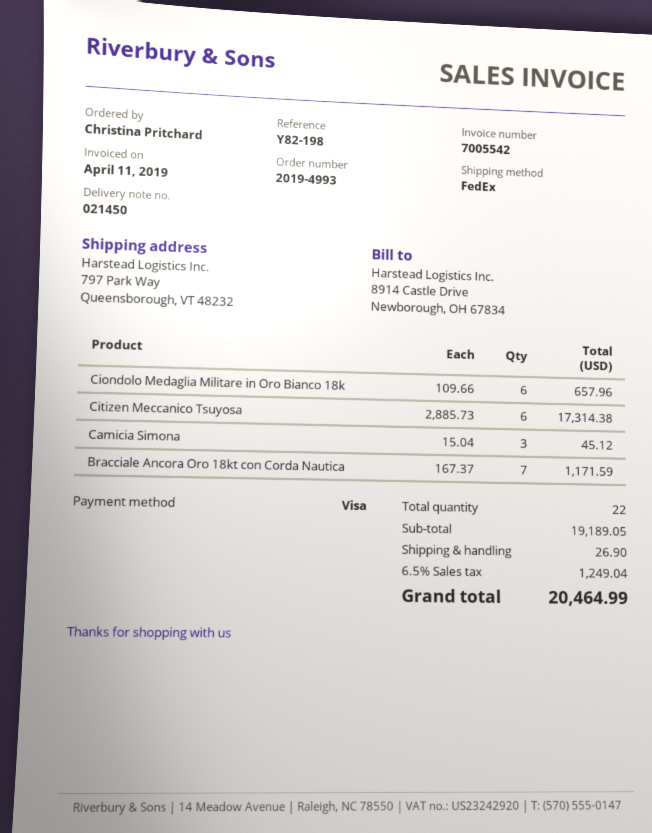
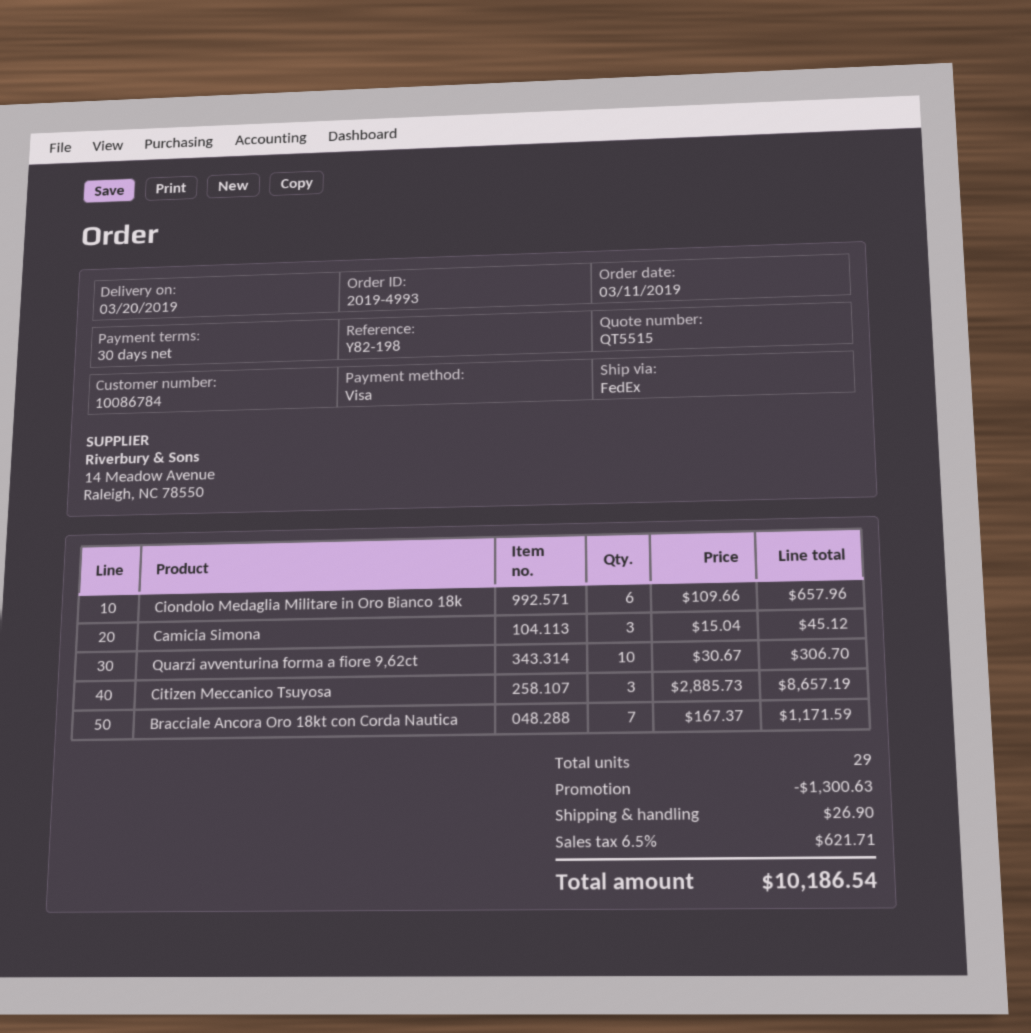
Citizen Meccanico Tsuyosa: 6 x 2885.73 = 17314.38 -> 3 x 2885.73 = 8657.19
Quarzi avventurina forma a fiore 9,62ct: none -> 10 x 30.67 = 306.70
total quantity: 22 -> 29
discount: none -> 1300.63
tax: 6.5% = 1249.04 -> 6.5% = 621.71
total: 20464.99 -> 10186.54

